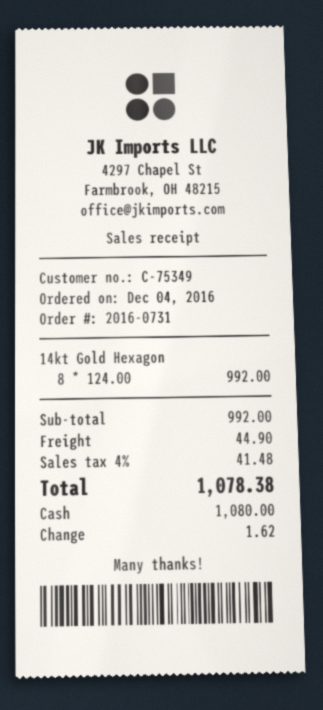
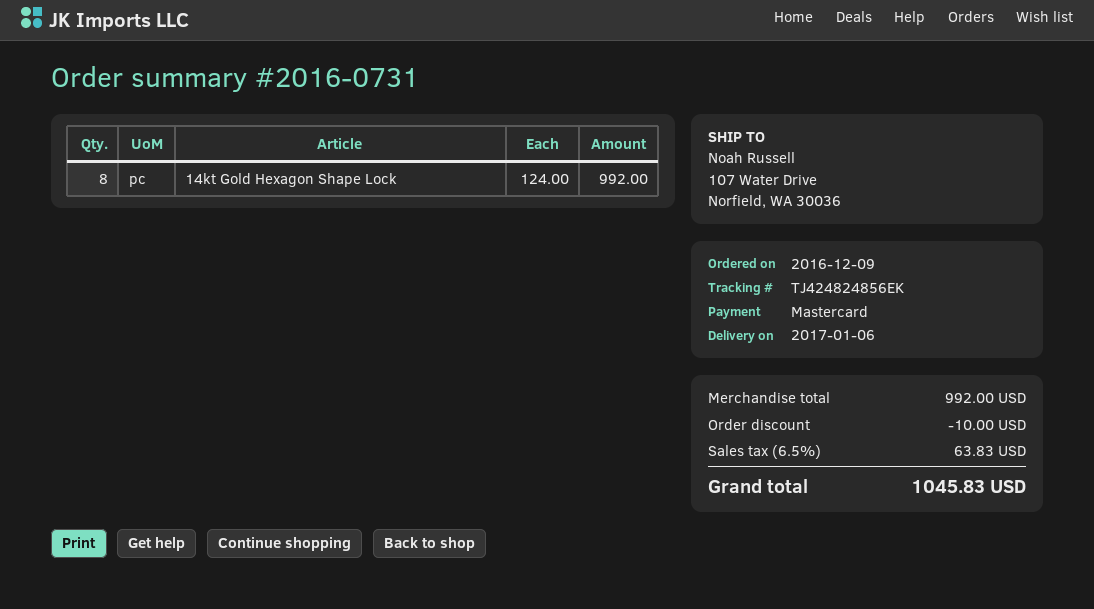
order date: 2016-12-04 -> 2016-12-09
payment method: cash -> Mastercard
discount: none -> 10.00
shipping: 44.90 -> none
tax: 4% = 41.48 -> 6.5% = 63.83
total: 1078.38 -> 1045.83

